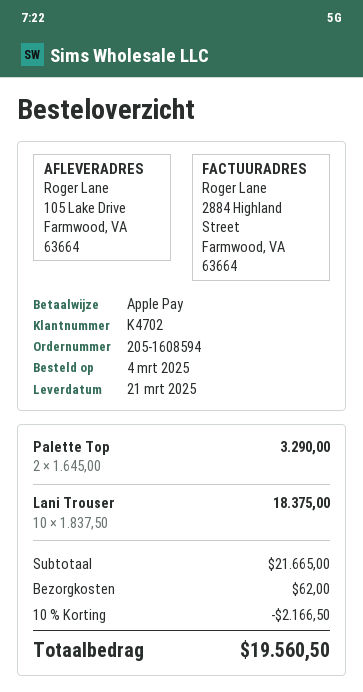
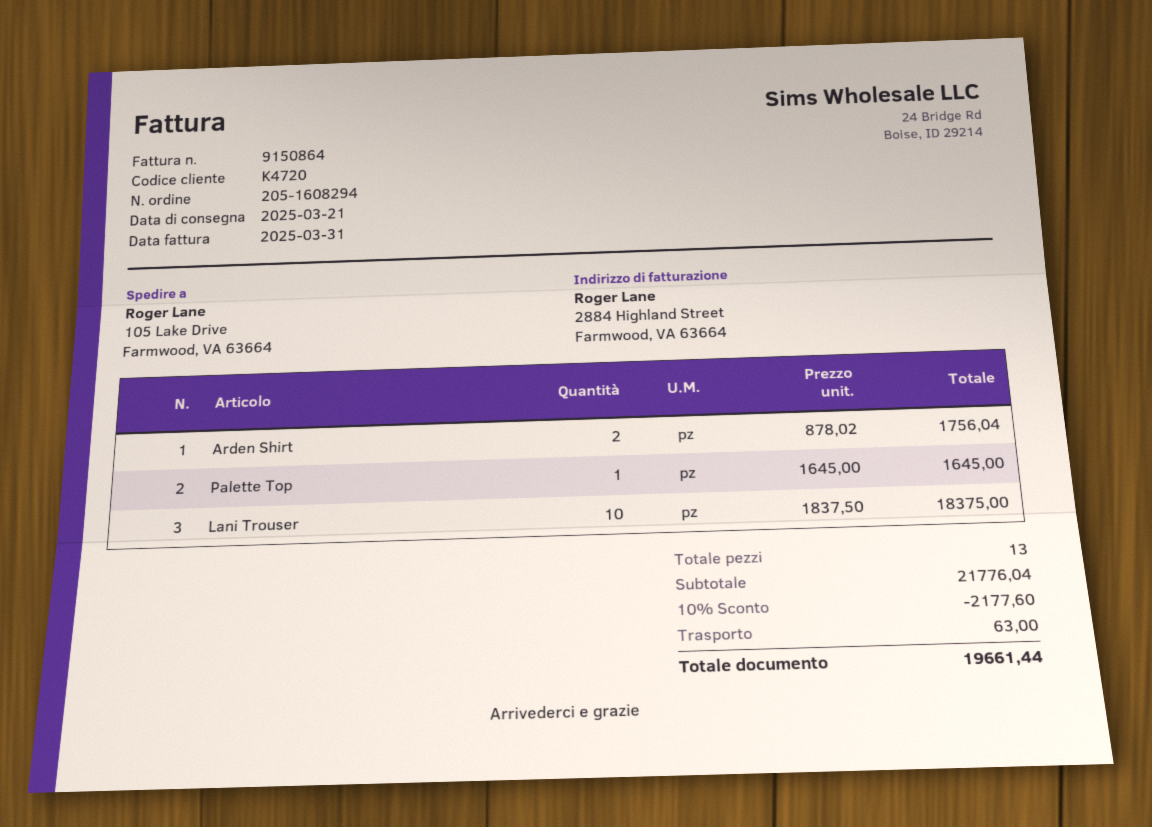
order number: 205-1608594 -> 205-1608294
customer number: K4702 -> K4720
Palette Top: 2 x 1645.00 = 3290.00 -> 1 x 1645.00 = 1645.00
Arden Shirt: none -> 2 x 878.02 = 1756.04
subtotal: 21665.00 -> 21776.04
discount: 10% = 2166.50 -> 10% = 2177.60
shipping: 62.00 -> 63.00
total: 19560.50 -> 19661.44

